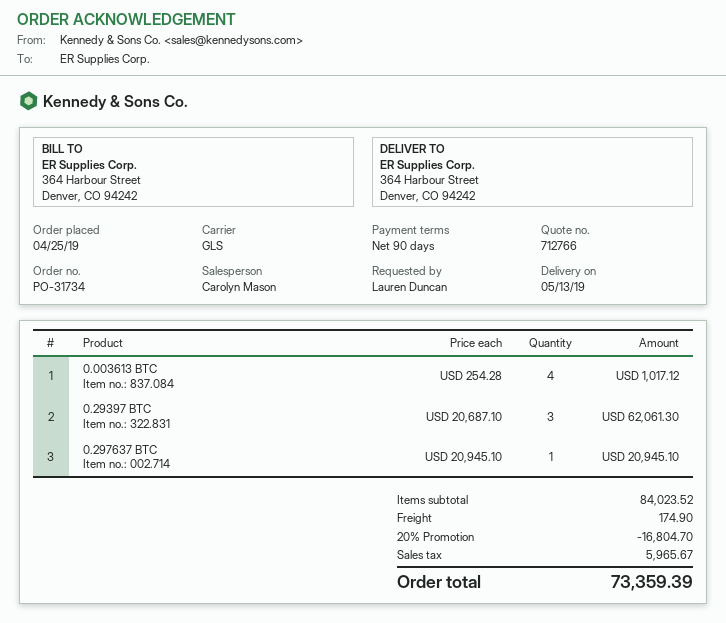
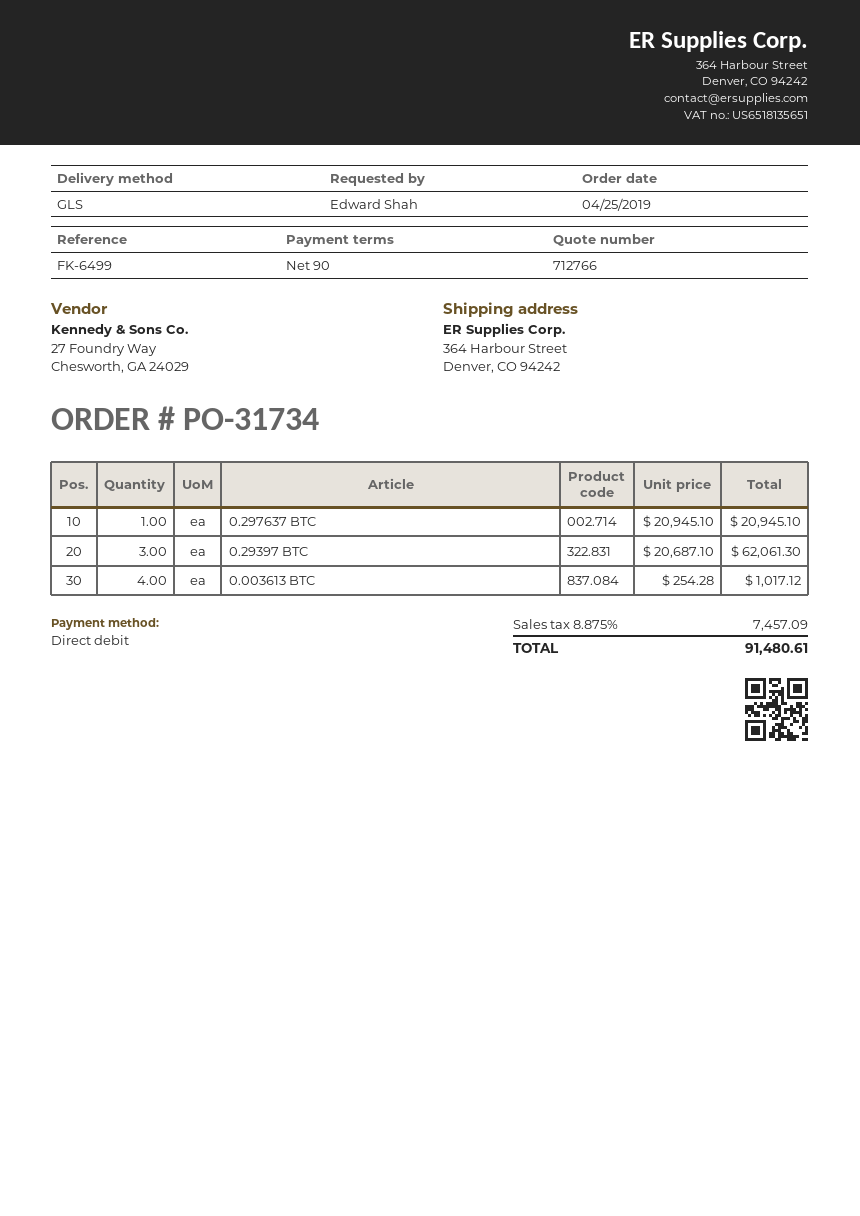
ordered by: Lauren Duncan -> Edward Shah
discount: 20% = 16804.70 -> none
shipping: 174.90 -> none
tax: 5965.67 -> 7457.09
total: 73359.39 -> 91480.61

